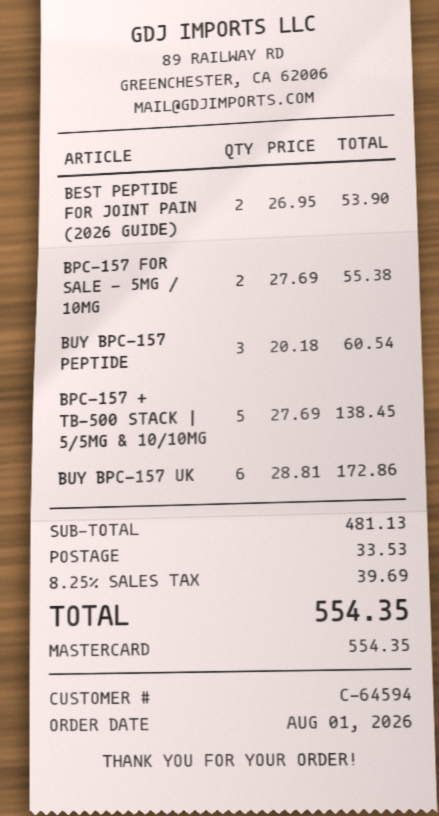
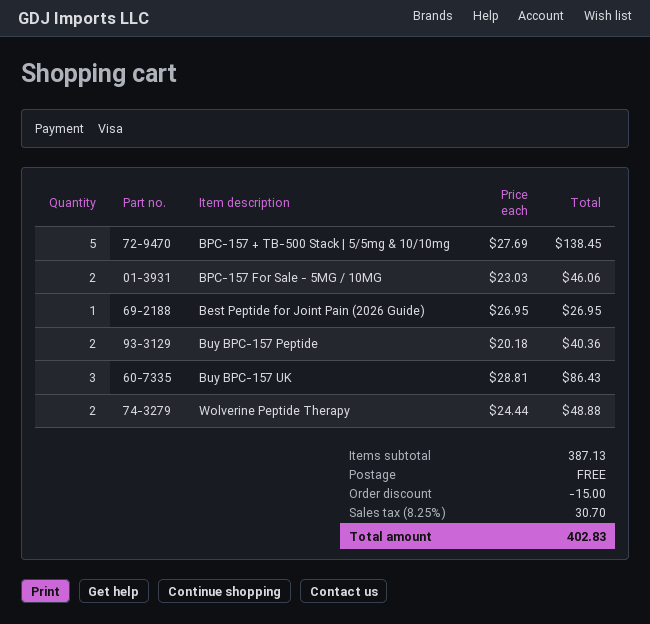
payment method: Mastercard -> Visa
BEST PEPTIDE FOR JOINT PAIN (2026 GUIDE): 2 x 26.95 = 53.90 -> 1 x 26.95 = 26.95
BPC-157 FOR SALE - 5MG / 10MG: 2 x 27.69 = 55.38 -> 2 x 23.03 = 46.06
BUY BPC-157 PEPTIDE: 3 x 20.18 = 60.54 -> 2 x 20.18 = 40.36
BUY BPC-157 UK: 6 x 28.81 = 172.86 -> 3 x 28.81 = 86.43
Wolverine Peptide Therapy: none -> 2 x 24.44 = 48.88
subtotal: 481.13 -> 387.13
discount: none -> 15.00
shipping: 33.53 -> 0.00
tax: 8.25% = 39.69 -> 8.25% = 30.70
total: 554.35 -> 402.83

